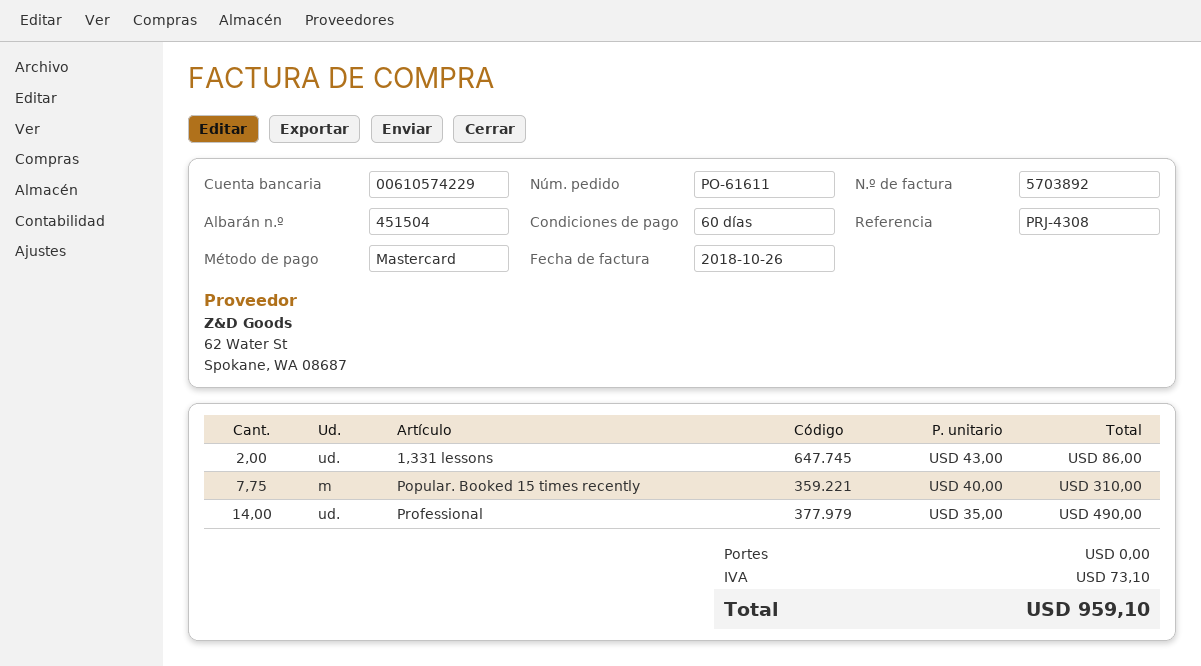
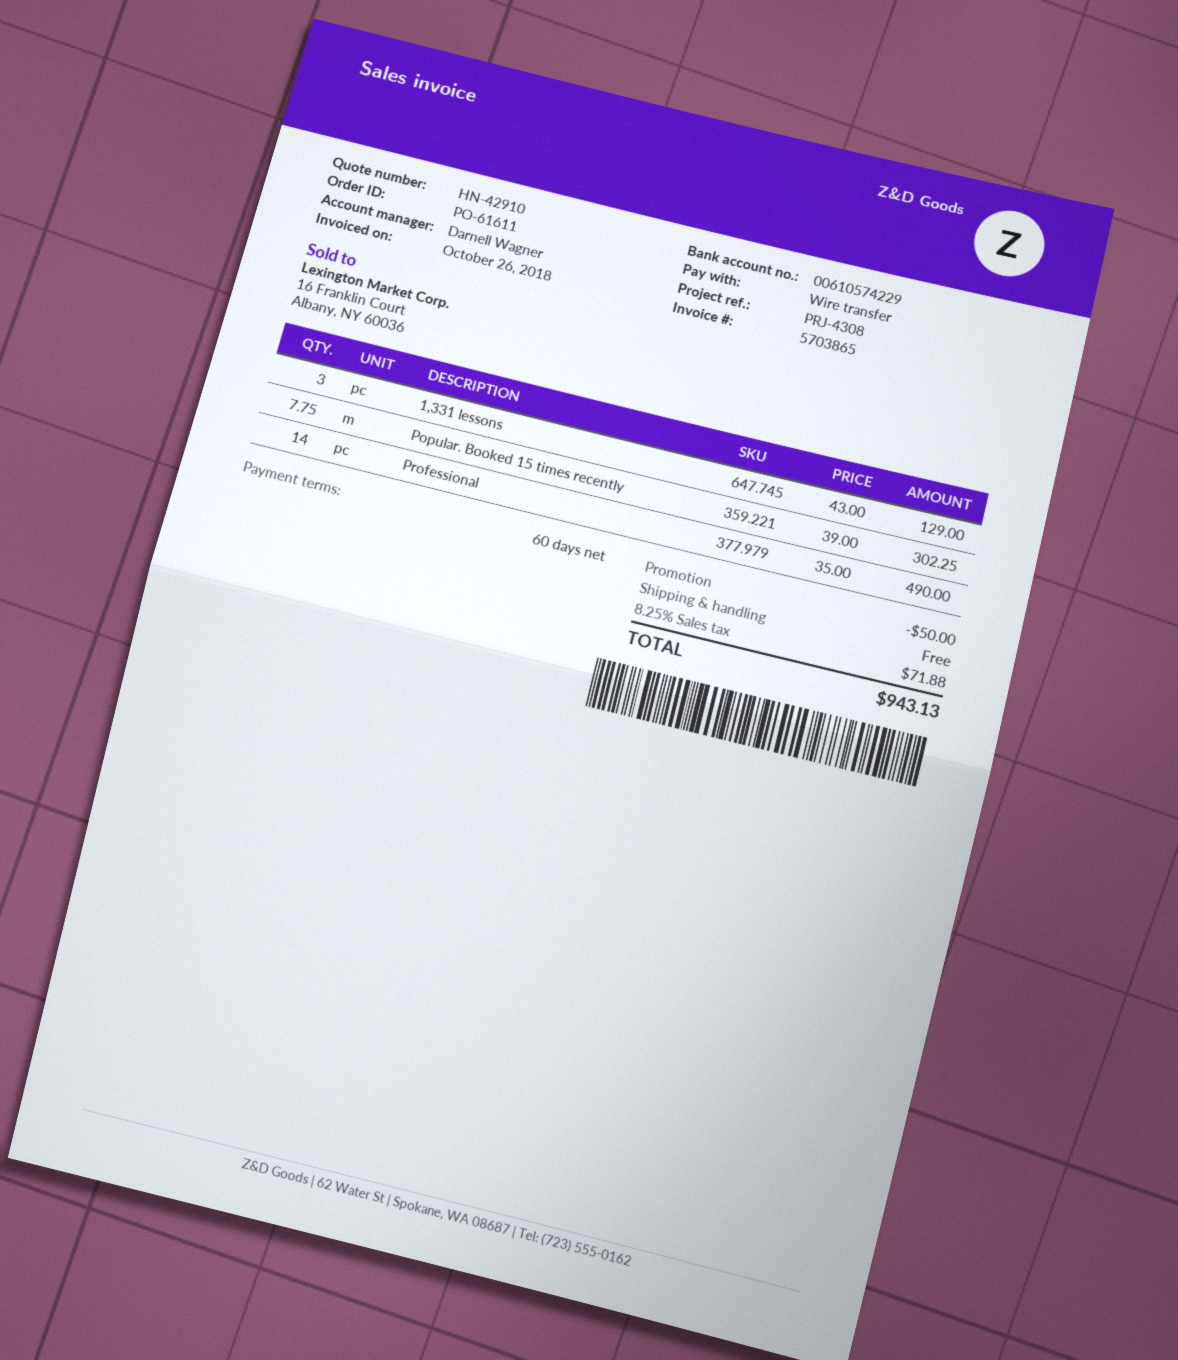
invoice number: 5703892 -> 5703865
payment method: Mastercard -> bank transfer
1,331 lessons: 2 x 43.00 = 86.00 -> 3 x 43.00 = 129.00
Popular. Booked 15 times recently: 7.75 x 40.00 = 310.00 -> 7.75 x 39.00 = 302.25
discount: none -> 50.00
tax: 73.10 -> 71.88
total: 959.10 -> 943.13

